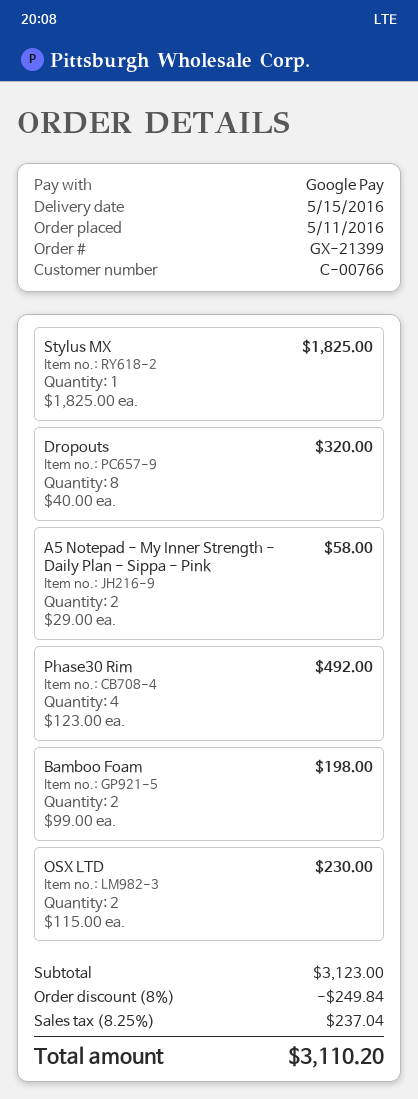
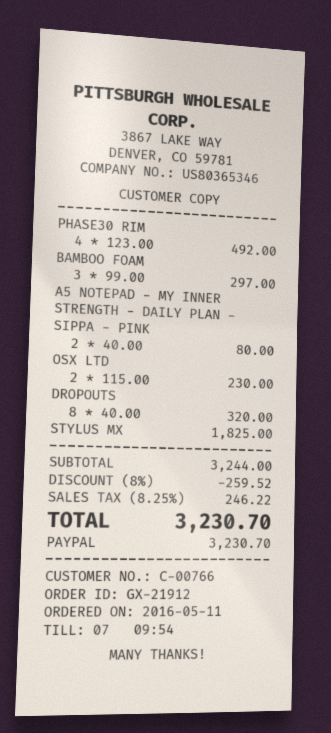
order number: GX-21399 -> GX-21912
payment method: Google Pay -> PayPal
A5 Notepad - My Inner Strength - Daily Plan - Sippa - Pink: 2 x 29.00 = 58.00 -> 2 x 40.00 = 80.00
Bamboo Foam: 2 x 99.00 = 198.00 -> 3 x 99.00 = 297.00
subtotal: 3123.00 -> 3244.00
discount: 8% = 249.84 -> 8% = 259.52
tax: 8.25% = 237.04 -> 8.25% = 246.22
total: 3110.20 -> 3230.70

